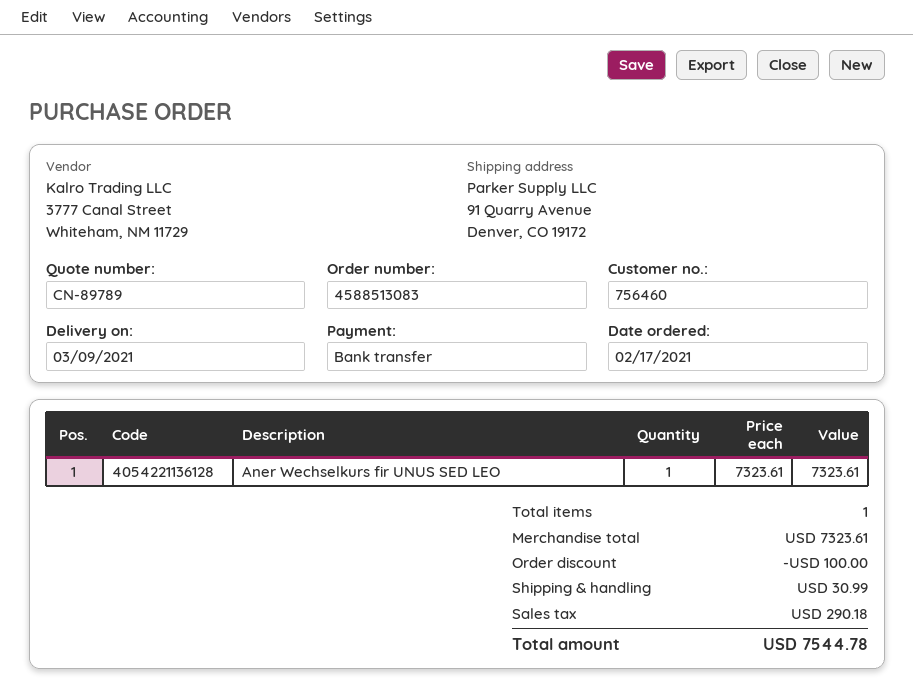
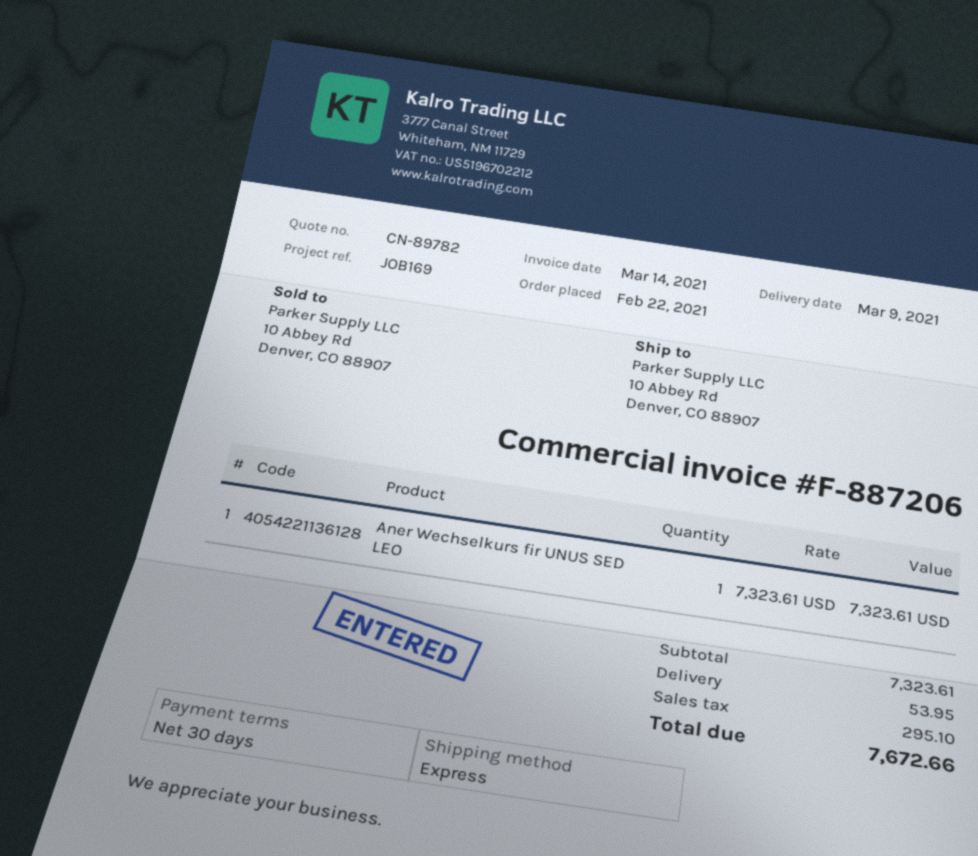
quote number: CN-89789 -> CN-89782
order date: 2021-02-17 -> 2021-02-22
ship to: 91 Quarry Avenue, Denver, CO 19172 -> 10 Abbey Rd, Denver, CO 88907
discount: 100.00 -> none
shipping: 30.99 -> 53.95
tax: 290.18 -> 295.10
total: 7544.78 -> 7672.66

